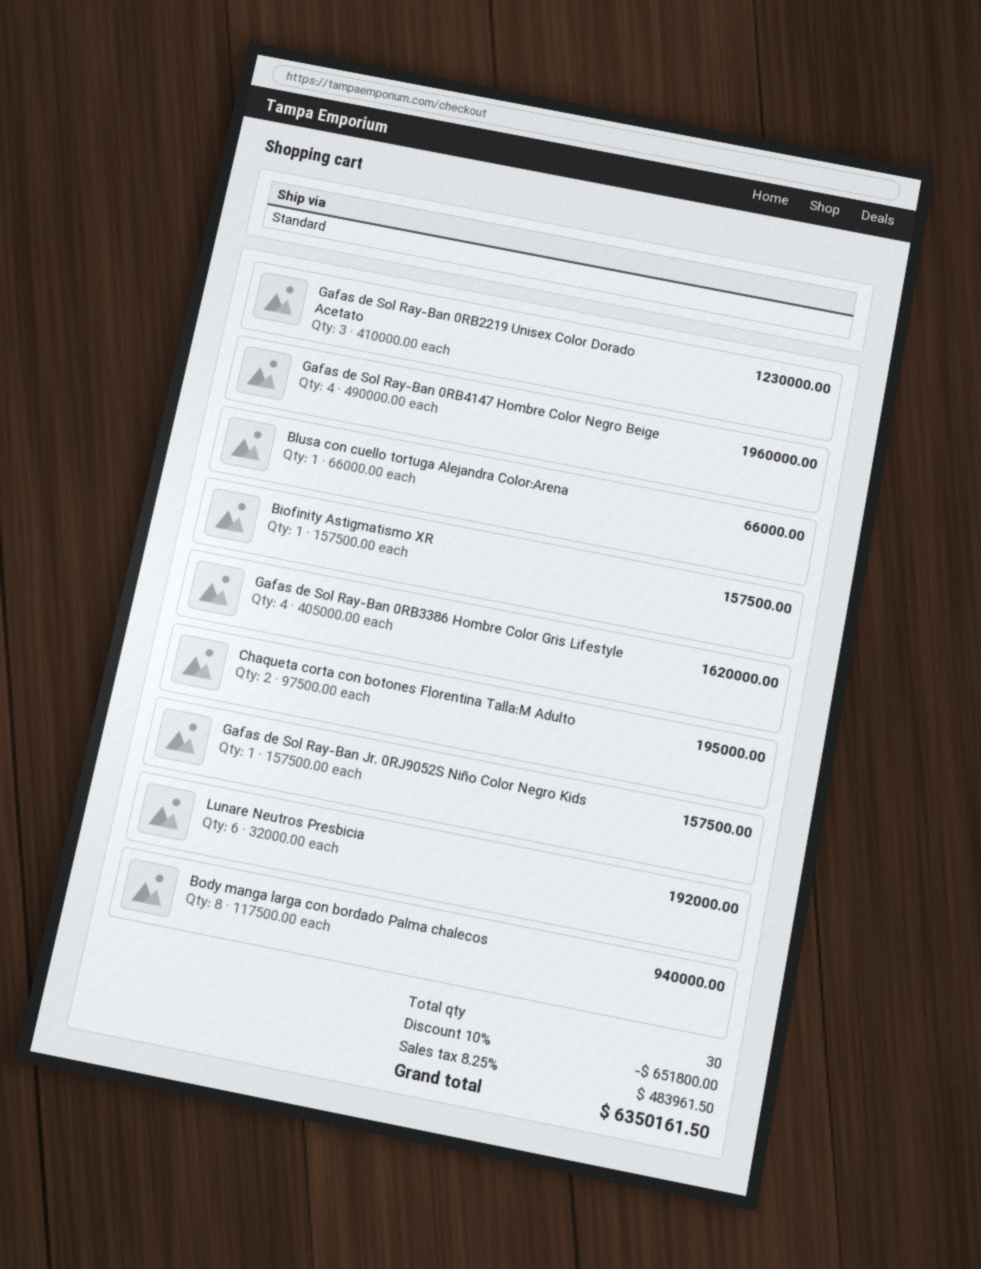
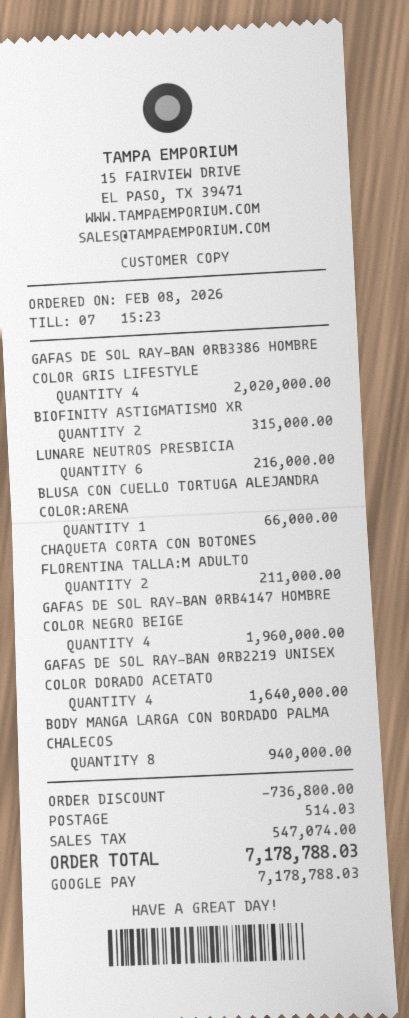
Gafas de Sol Ray-Ban 0RB2219 Unisex Color Dorado Acetato: 3 for 1230000.00 -> 4 for 1640000.00
Biofinity Astigmatismo XR: 1 for 157500.00 -> 2 for 315000.00
Gafas de Sol Ray-Ban 0RB3386 Hombre Color Gris Lifestyle: 4 for 1620000.00 -> 4 for 2020000.00
Chaqueta corta con botones Florentina Talla:M Adulto: 2 for 195000.00 -> 2 for 211000.00
Gafas de Sol Ray-Ban Jr. 0RJ9052S Niño Color Negro Kids: 1 for 157500.00 -> none
Lunare Neutros Presbicia: 6 for 192000.00 -> 6 for 216000.00
discount: 651800.00 -> 736800.00
shipping: none -> 514.03
tax: 483961.50 -> 547074.00
total: 6350161.50 -> 7178788.03

